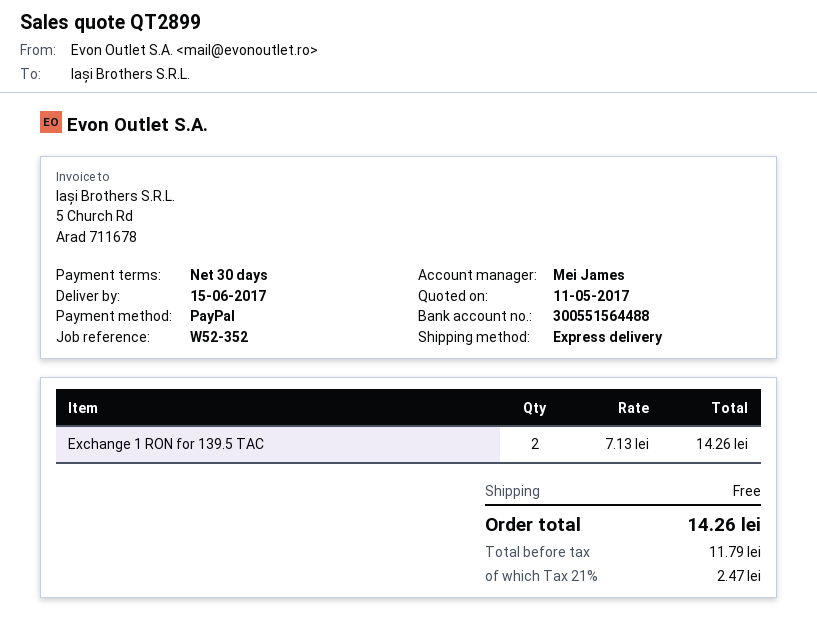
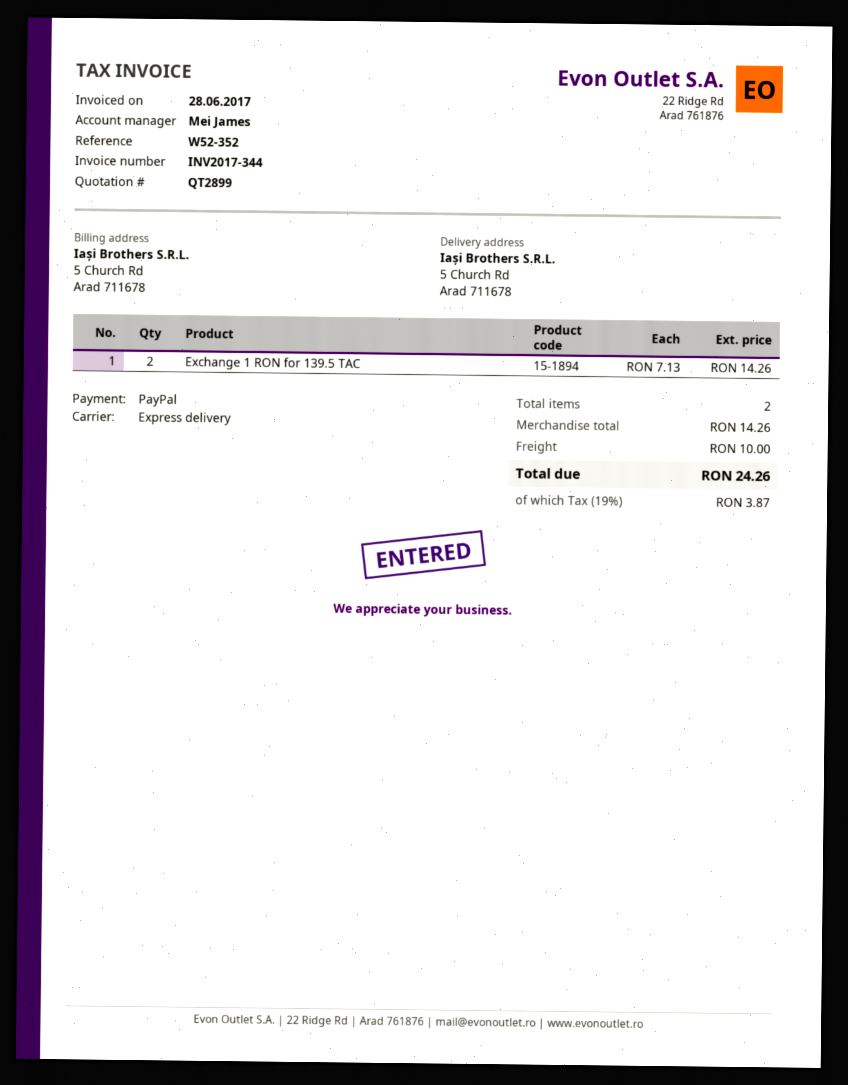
shipping: 0.00 -> 10.00
tax: 21% = 2.47 -> 19% = 3.87
total: 14.26 -> 24.26

